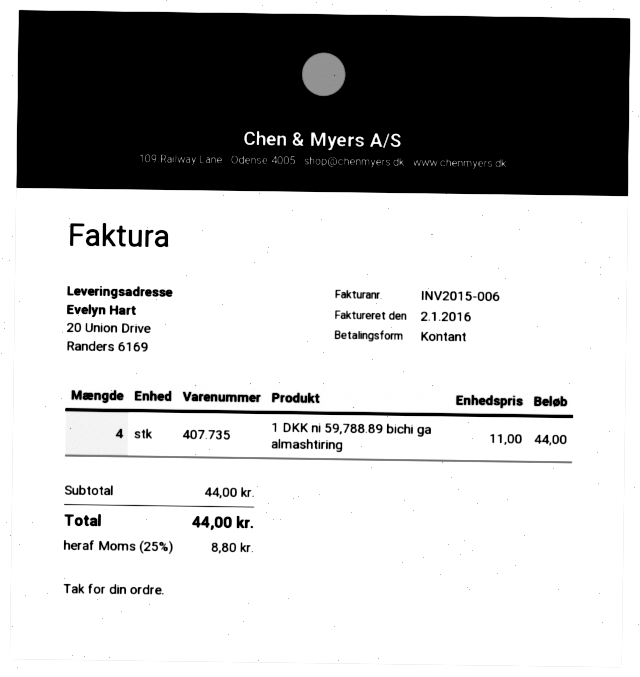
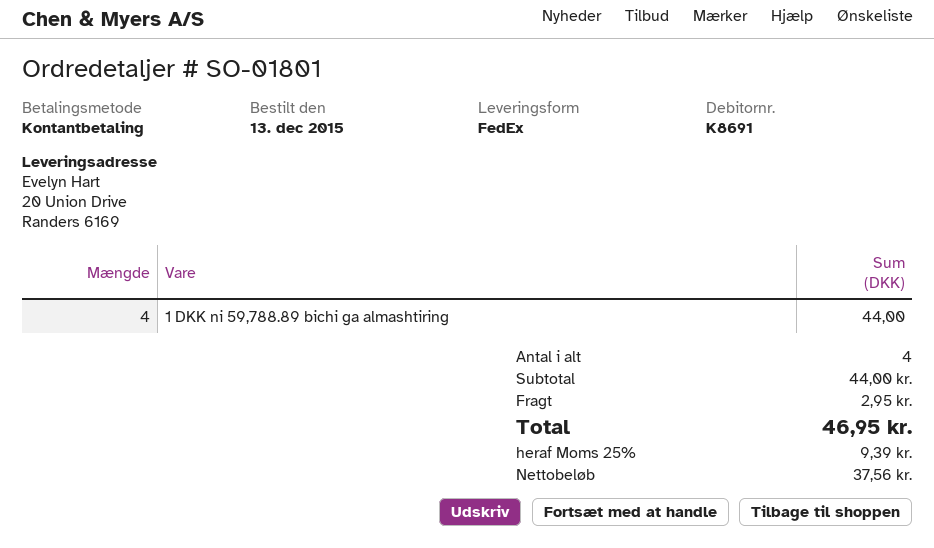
shipping: none -> 2.95
tax: 25% = 8.80 -> 25% = 9.39
total: 44.00 -> 46.95

